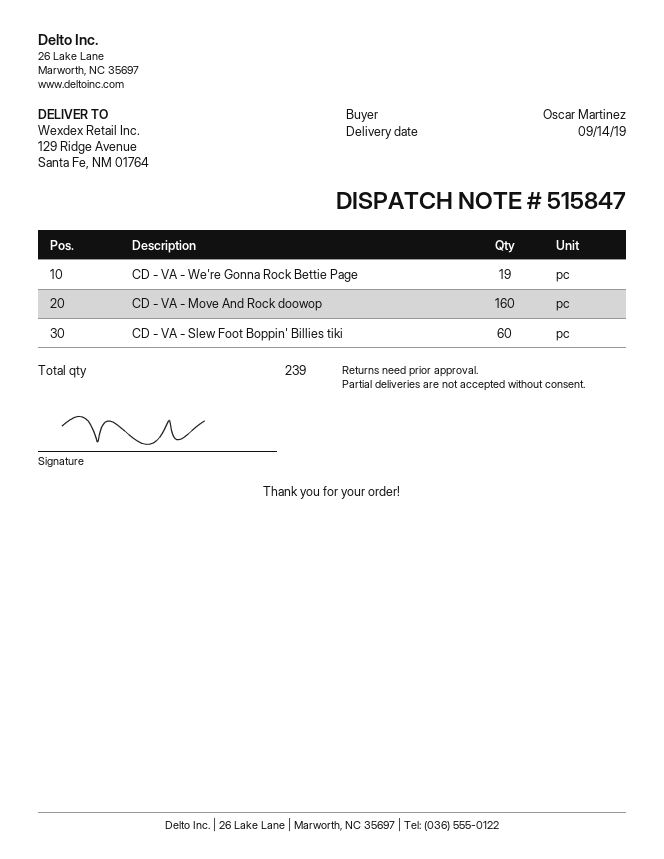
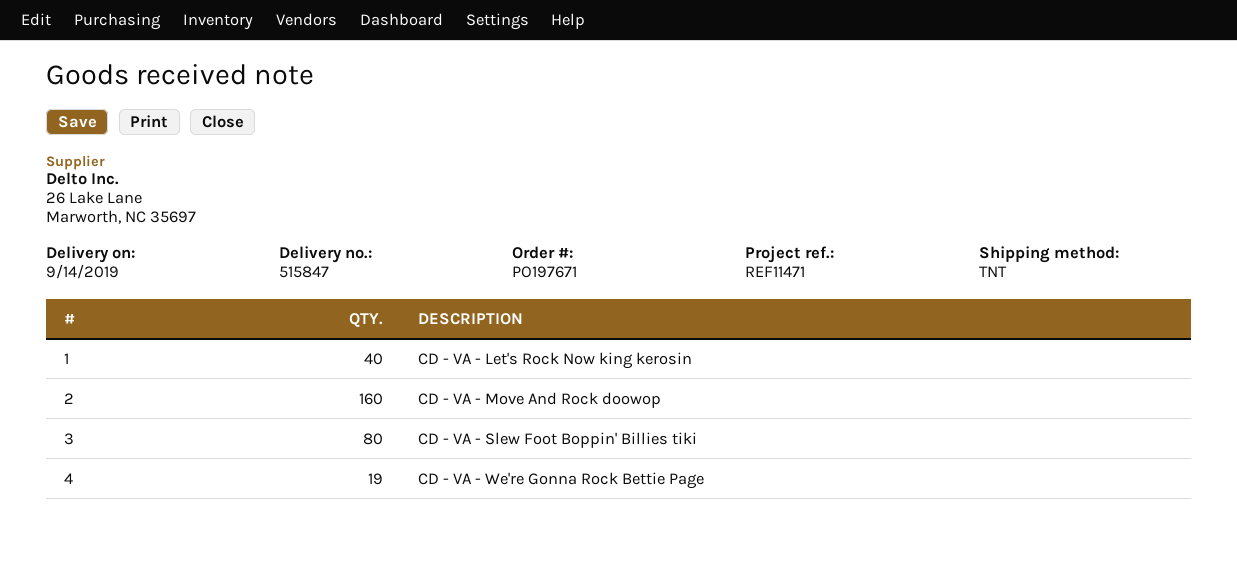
CD - VA - Slew Foot Boppin' Billies tiki: 60 -> 80
CD - VA - Let's Rock Now king kerosin: none -> 40

